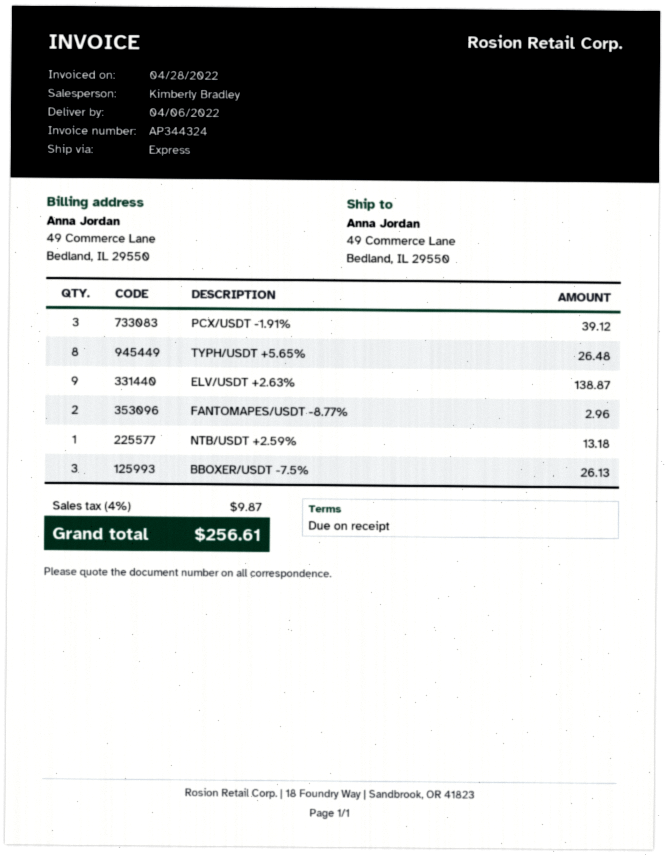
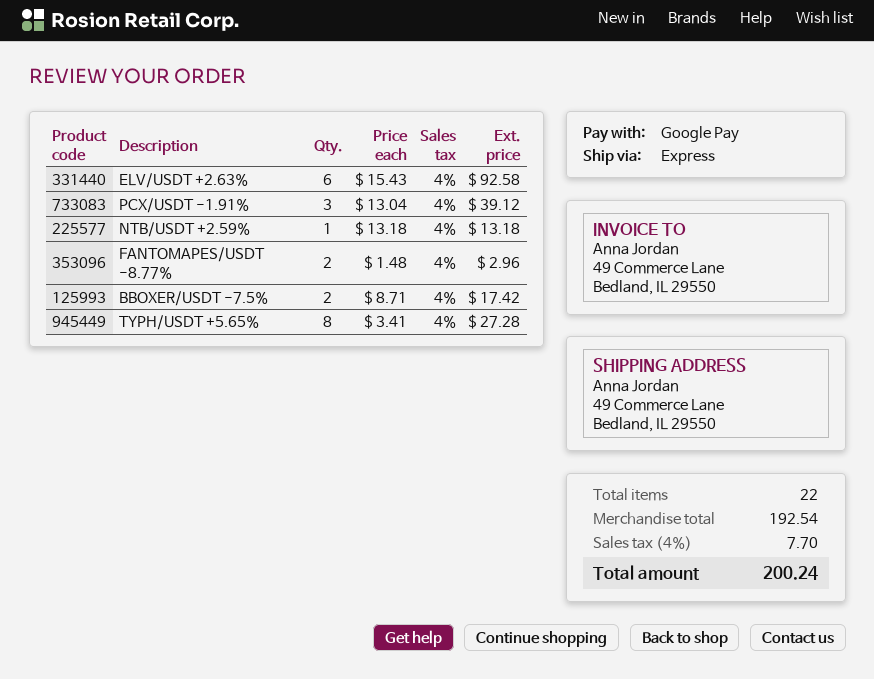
TYPH/USDT +5.65%: 8 for 26.48 -> 8 for 27.28
ELV/USDT +2.63%: 9 for 138.87 -> 6 for 92.58
BBOXER/USDT -7.5%: 3 for 26.13 -> 2 for 17.42
tax: 4% = 9.87 -> 4% = 7.70
total: 256.61 -> 200.24

